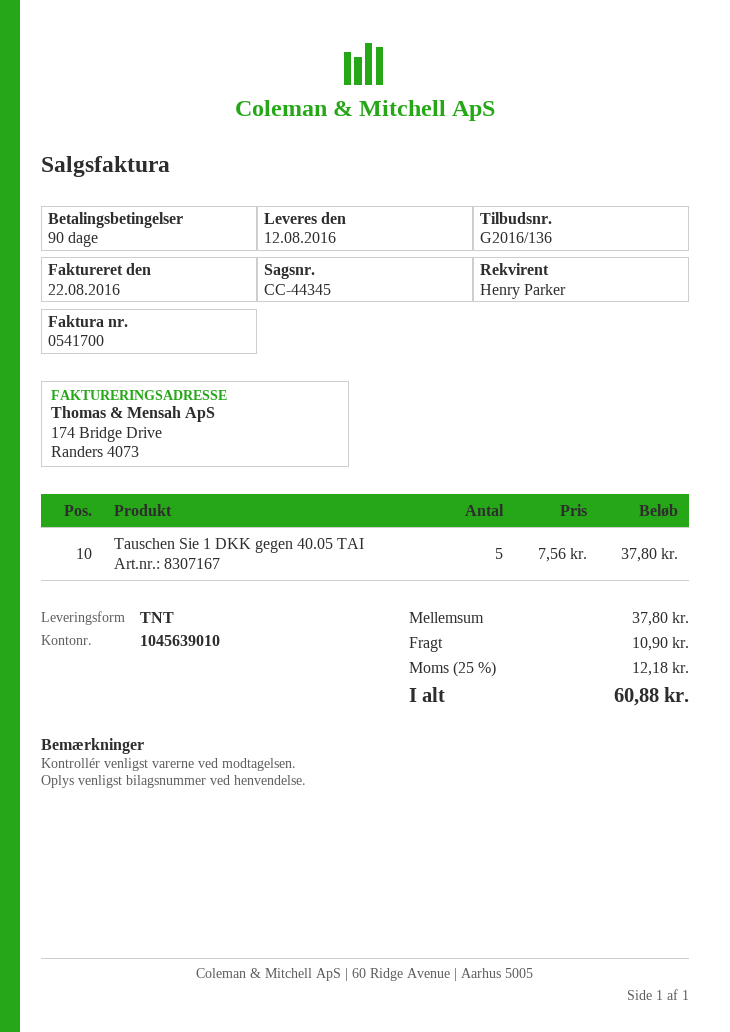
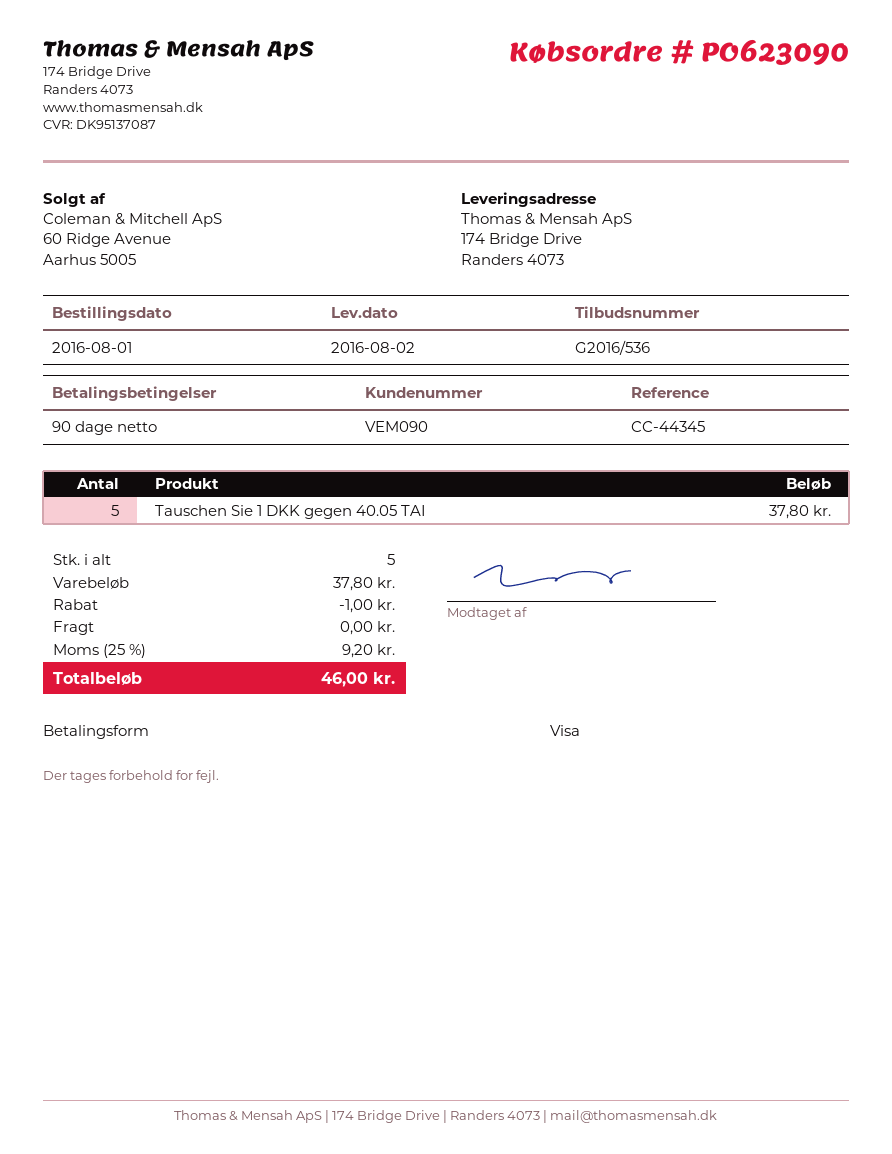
quote number: G2016/136 -> G2016/536
delivery date: 2016-08-12 -> 2016-08-02
discount: none -> 1.00
shipping: 10.90 -> 0.00
tax: 25% = 12.18 -> 25% = 9.20
total: 60.88 -> 46.00

